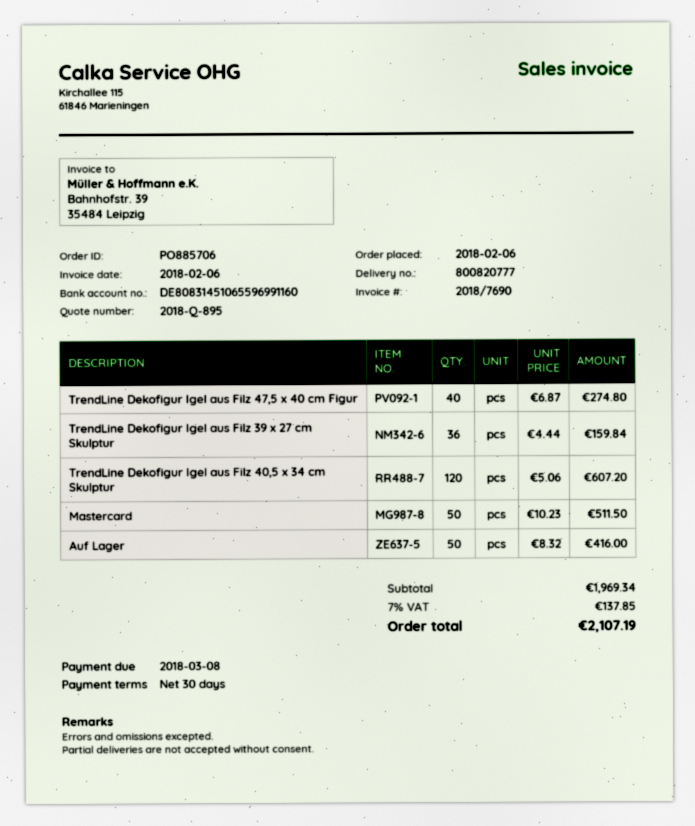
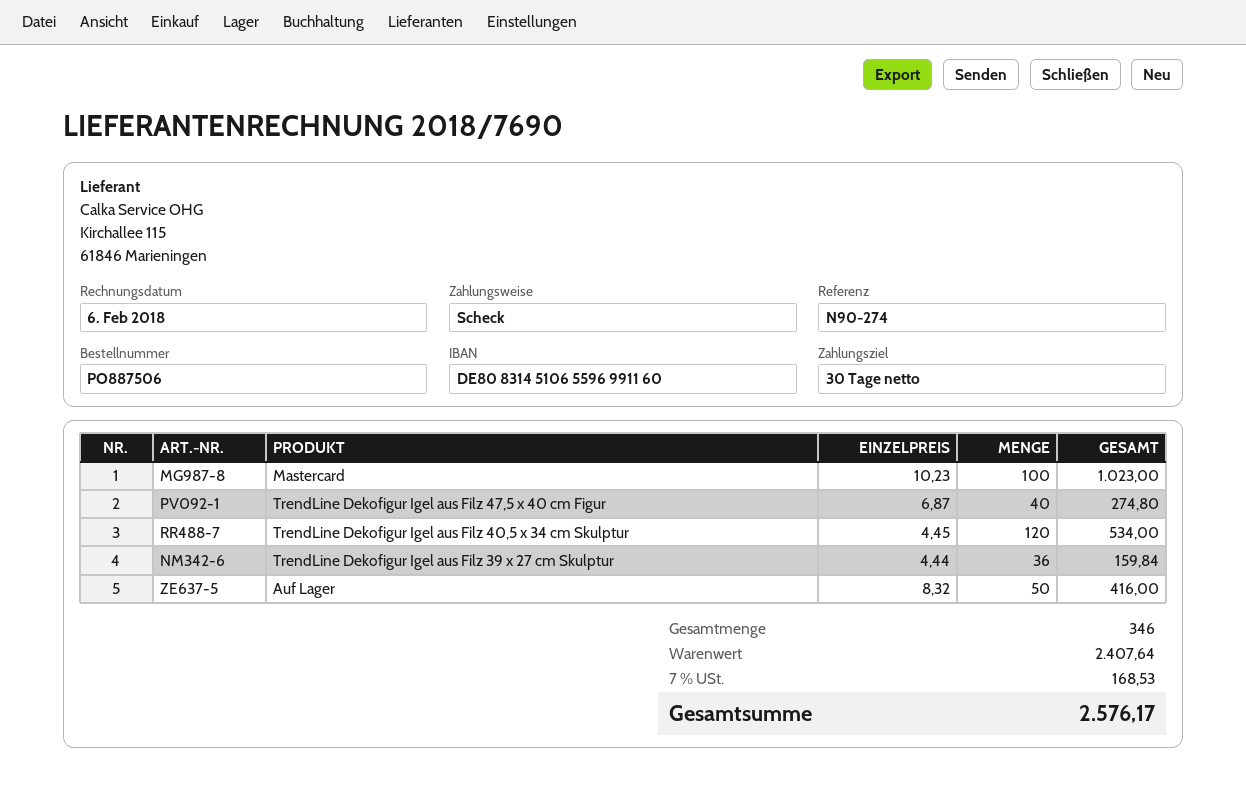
order number: PO885706 -> PO887506
TrendLine Dekofigur Igel aus Filz 40,5 x 34 cm Skulptur: 120 x 5.06 = 607.20 -> 120 x 4.45 = 534.00
Mastercard: 50 x 10.23 = 511.50 -> 100 x 10.23 = 1023.00
subtotal: 1969.34 -> 2407.64
tax: 7% = 137.85 -> 7% = 168.53
total: 2107.19 -> 2576.17

